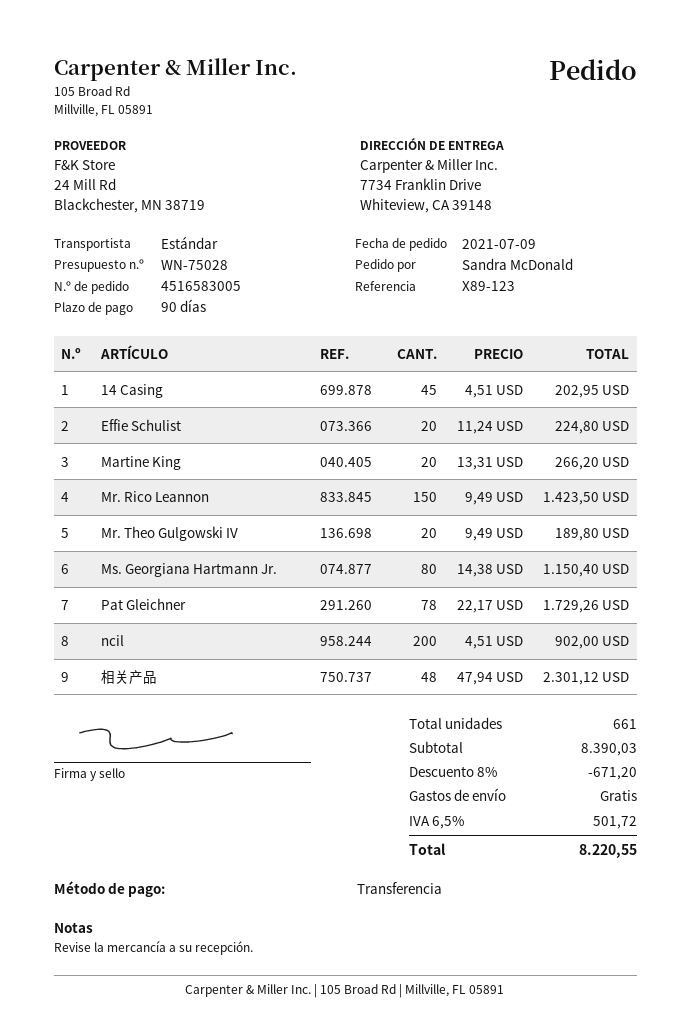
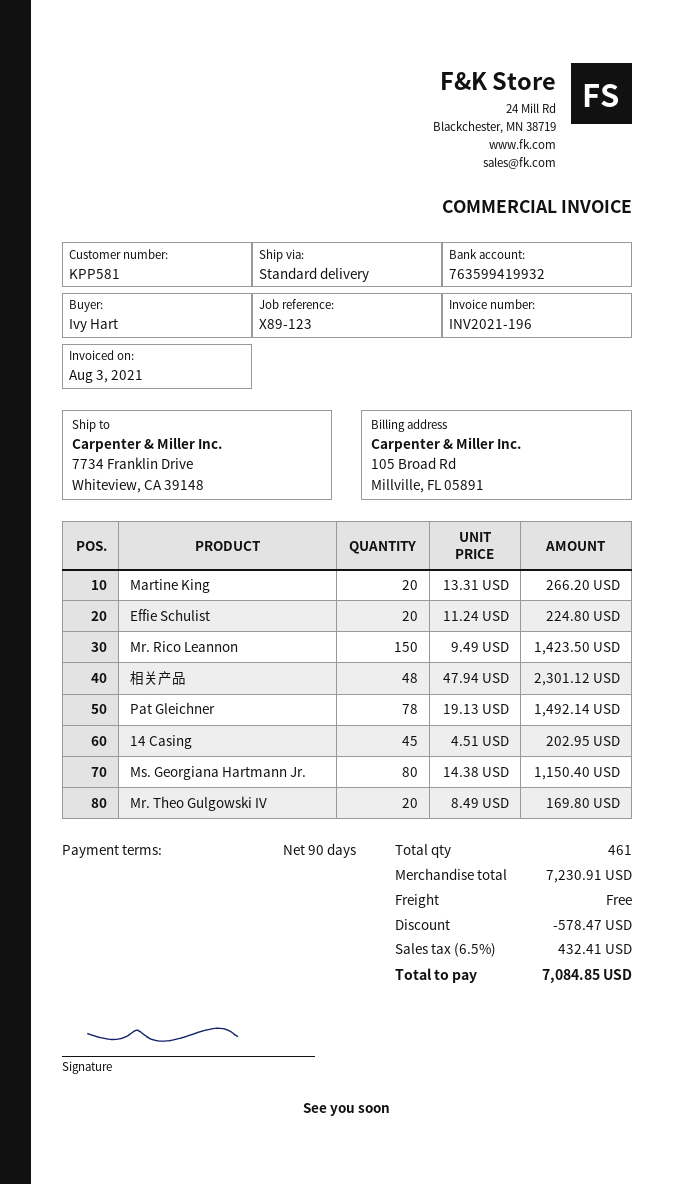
ordered by: Sandra McDonald -> Ivy Hart
Mr. Theo Gulgowski IV: 20 x 9.49 = 189.80 -> 20 x 8.49 = 169.80
Pat Gleichner: 78 x 22.17 = 1729.26 -> 78 x 19.13 = 1492.14
ncil: 200 x 4.51 = 902.00 -> none
total quantity: 661 -> 461
subtotal: 8390.03 -> 7230.91
discount: 671.20 -> 578.47
tax: 6.5% = 501.72 -> 6.5% = 432.41
total: 8220.55 -> 7084.85

